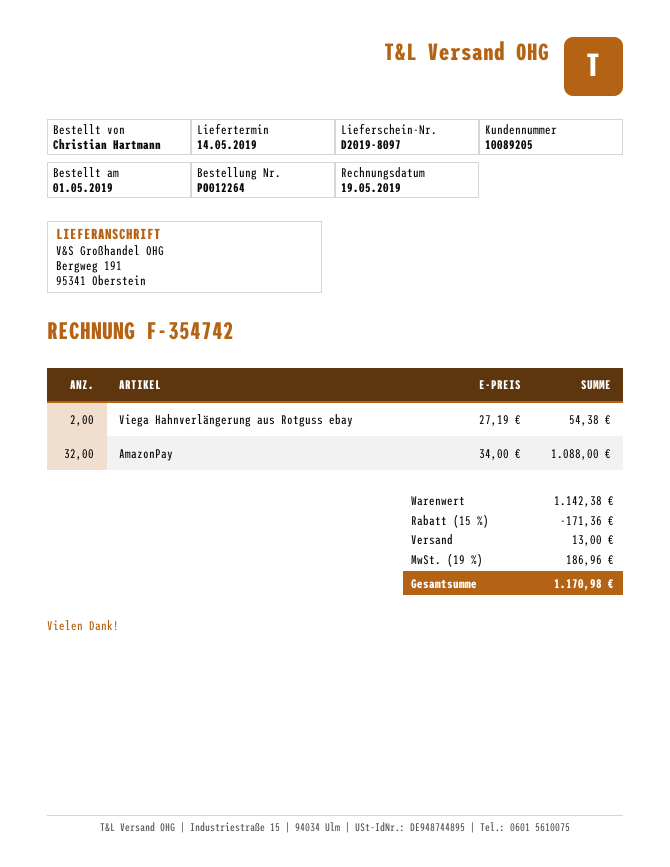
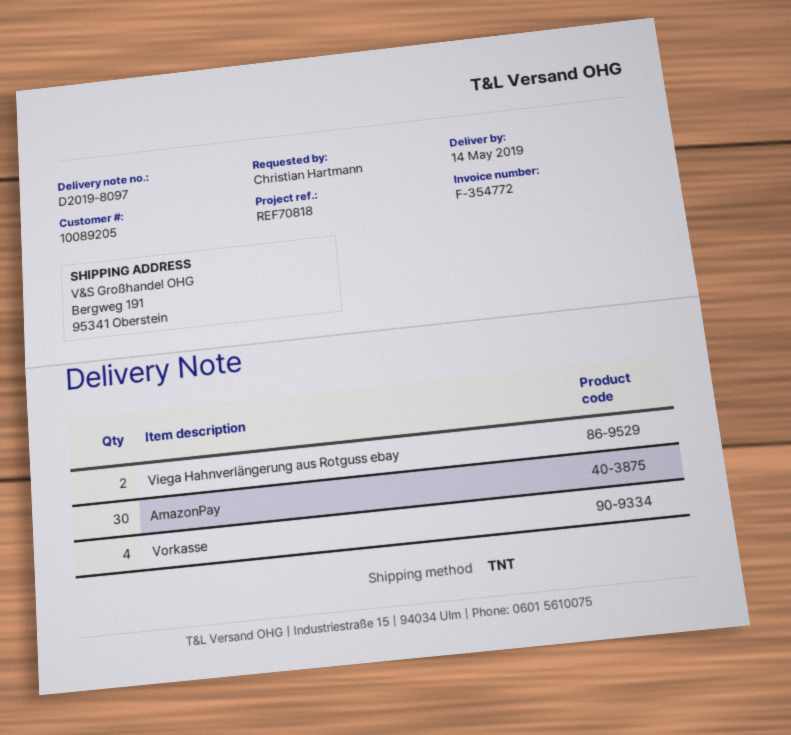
invoice number: F-354742 -> F-354772
AmazonPay: 32 -> 30
Vorkasse: none -> 4

